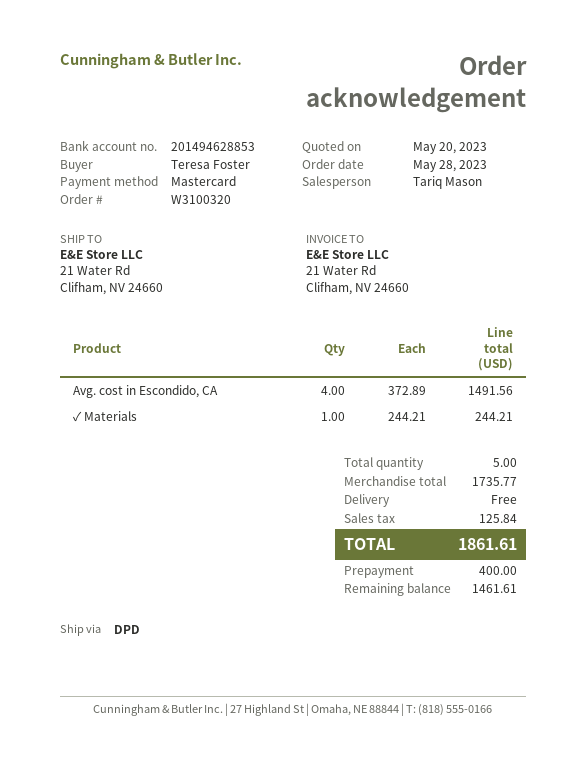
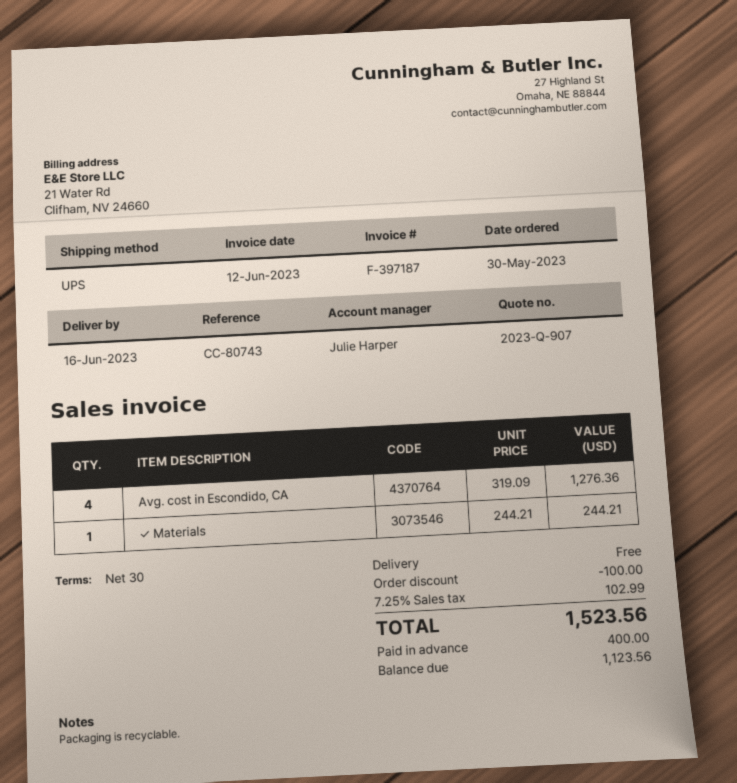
order date: 2023-05-28 -> 2023-05-30
sales rep: Tariq Mason -> Julie Harper
shipping method: DPD -> UPS
Avg. cost in Escondido, CA: 4 x 372.89 = 1491.56 -> 4 x 319.09 = 1276.36
discount: none -> 100.00
tax: 125.84 -> 102.99
total: 1861.61 -> 1523.56
balance: 1461.61 -> 1123.56

